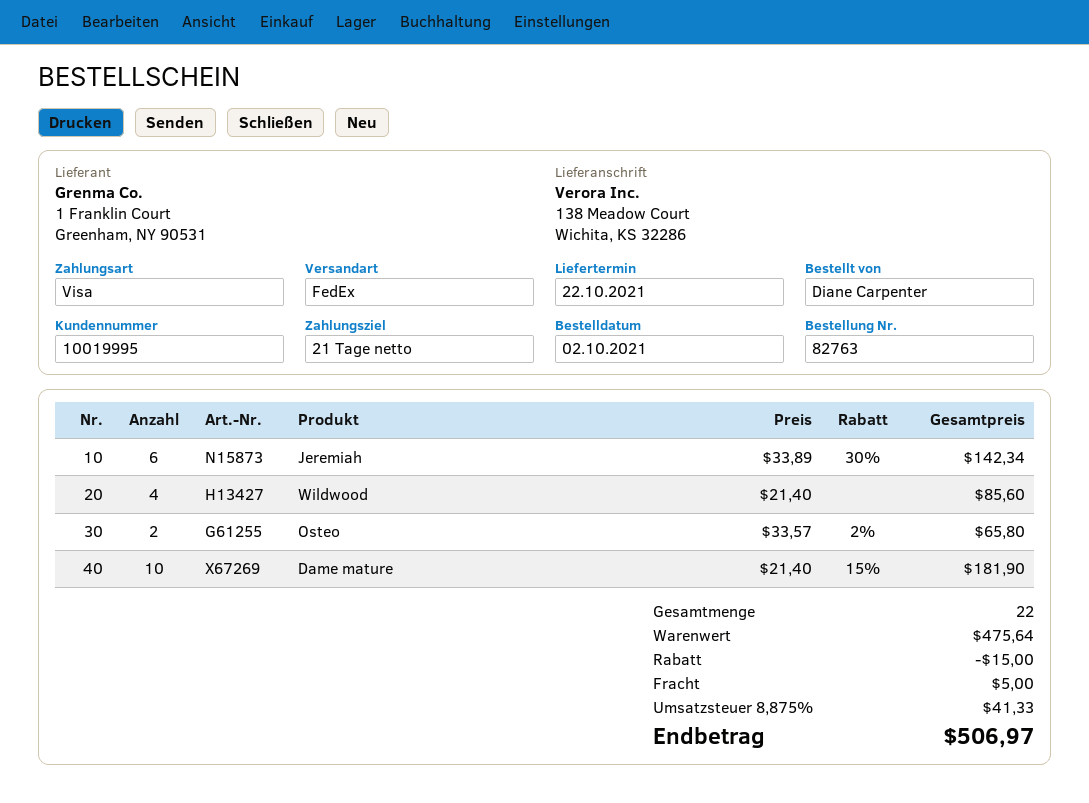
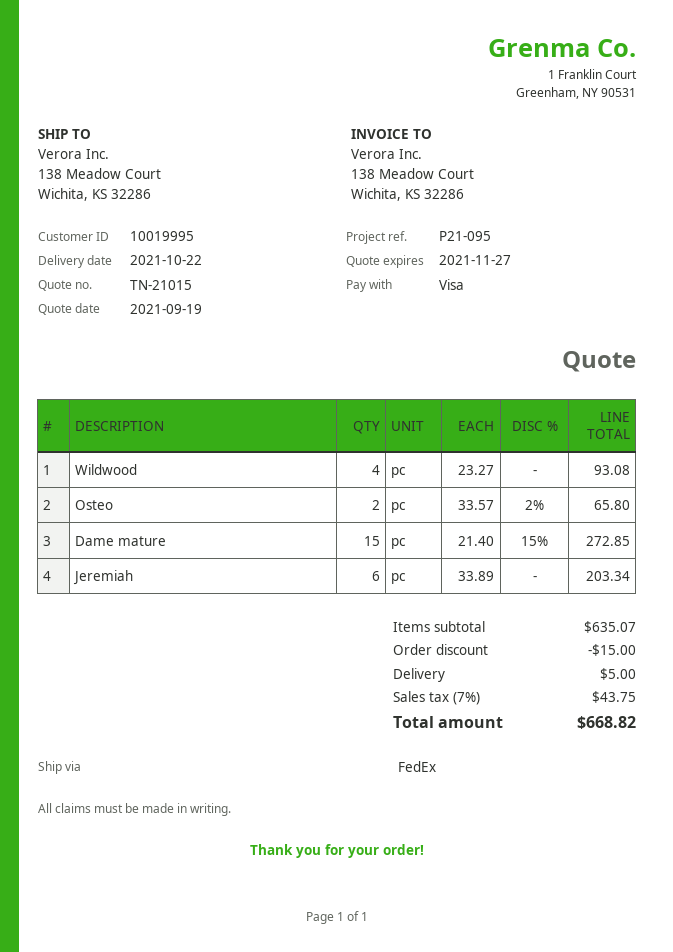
Jeremiah: 6 x 33.89 - 30% = 142.34 -> 6 x 33.89 = 203.34
Wildwood: 4 x 21.40 = 85.60 -> 4 x 23.27 = 93.08
Dame mature: 10 x 21.40 - 15% = 181.90 -> 15 x 21.40 - 15% = 272.85
subtotal: 475.64 -> 635.07
tax: 8.875% = 41.33 -> 7% = 43.75
total: 506.97 -> 668.82

